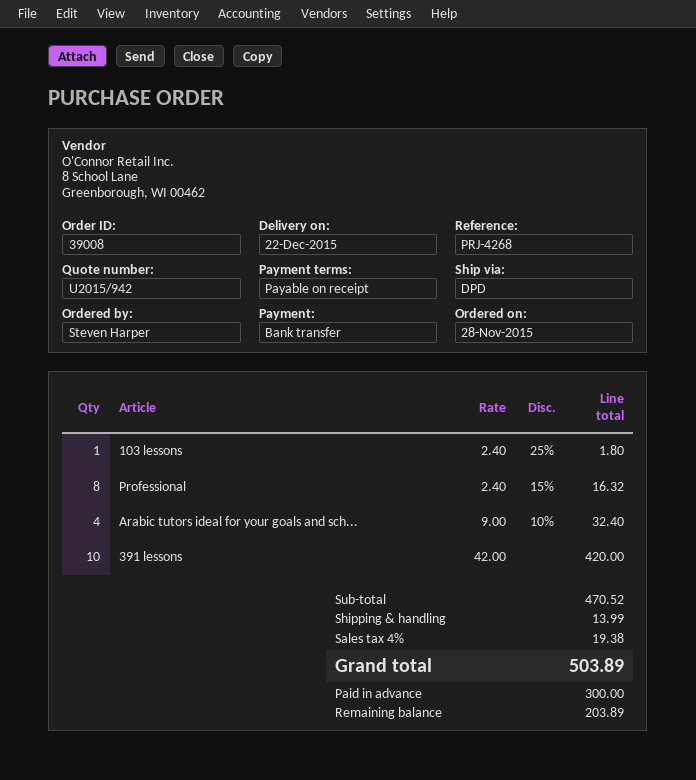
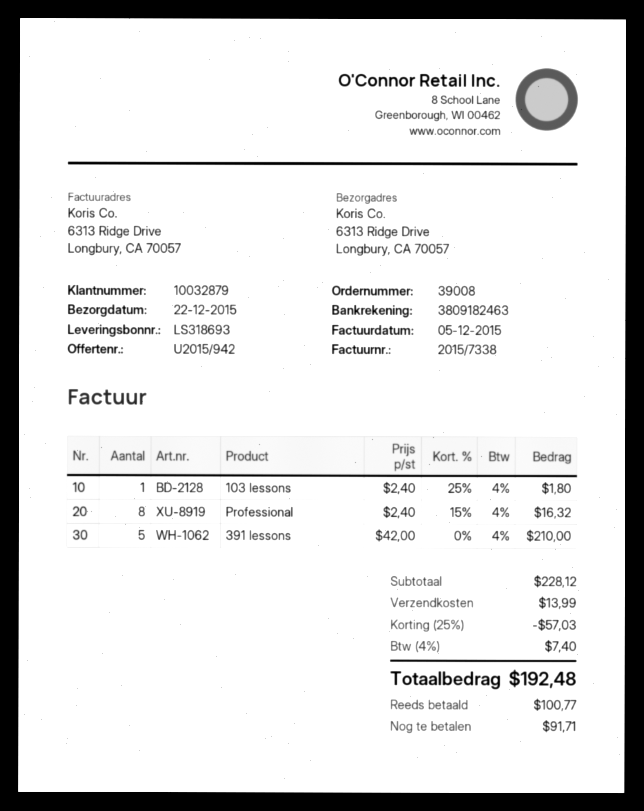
Arabic tutors ideal for your goals and sch...: 4 x 9.00 - 10% = 32.40 -> none
391 lessons: 10 x 42.00 = 420.00 -> 5 x 42.00 = 210.00
subtotal: 470.52 -> 228.12
discount: none -> 25% = 57.03
tax: 4% = 19.38 -> 4% = 7.40
total: 503.89 -> 192.48
deposit: 300.00 -> 100.77
balance: 203.89 -> 91.71

